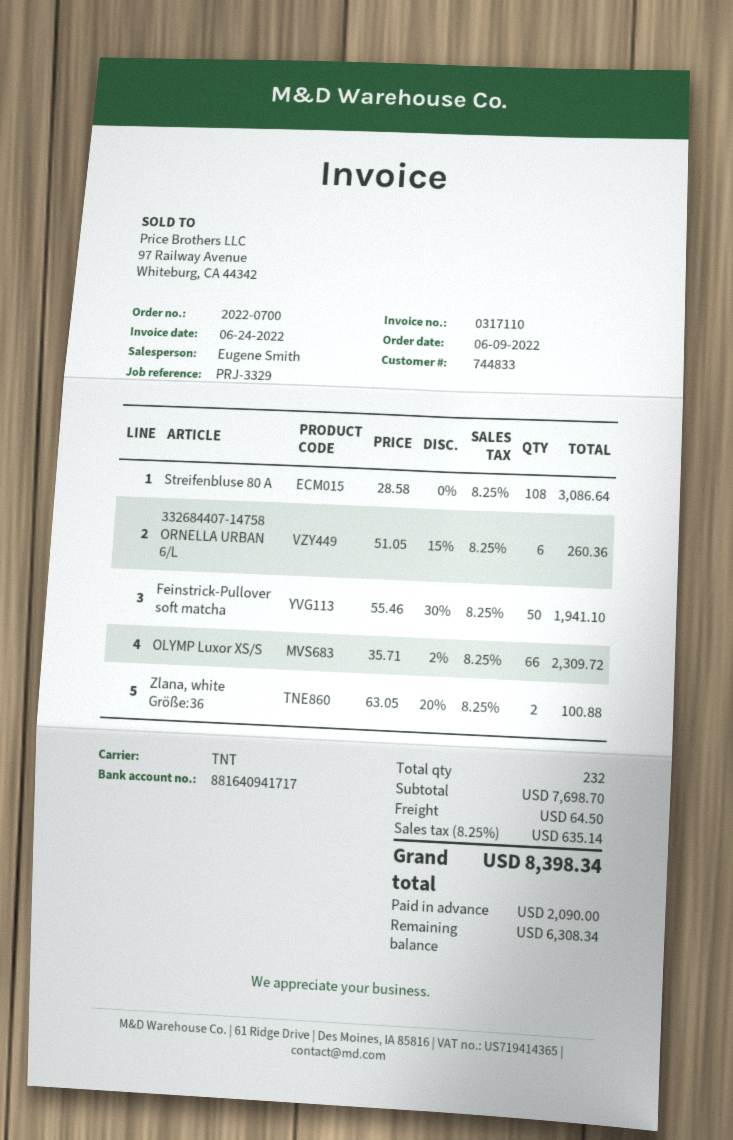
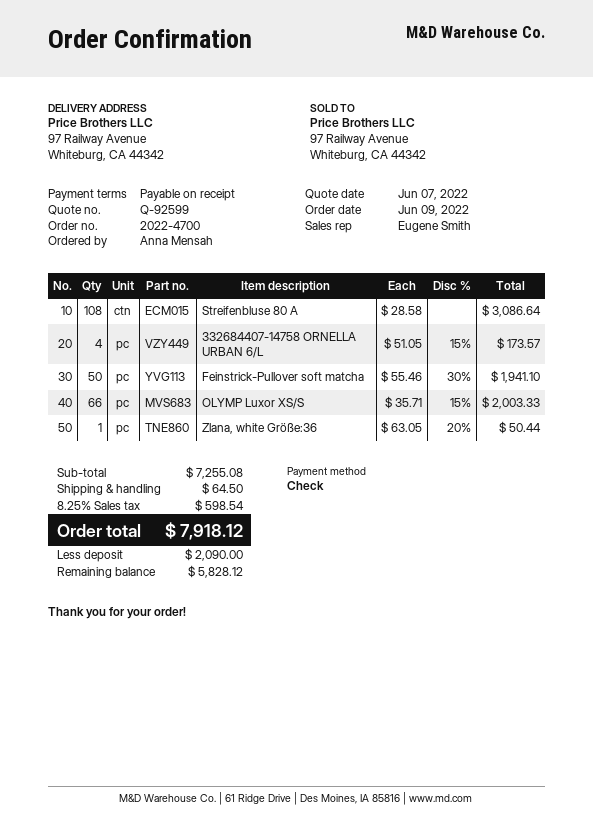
order number: 2022-0700 -> 2022-4700
332684407-14758 ORNELLA URBAN 6/L: 6 x 51.05 - 15% = 260.36 -> 4 x 51.05 - 15% = 173.57
OLYMP Luxor XS/S: 66 x 35.71 - 2% = 2309.72 -> 66 x 35.71 - 15% = 2003.33
Zlana, white Größe:36: 2 x 63.05 - 20% = 100.88 -> 1 x 63.05 - 20% = 50.44
subtotal: 7698.70 -> 7255.08
tax: 8.25% = 635.14 -> 8.25% = 598.54
total: 8398.34 -> 7918.12
balance: 6308.34 -> 5828.12

